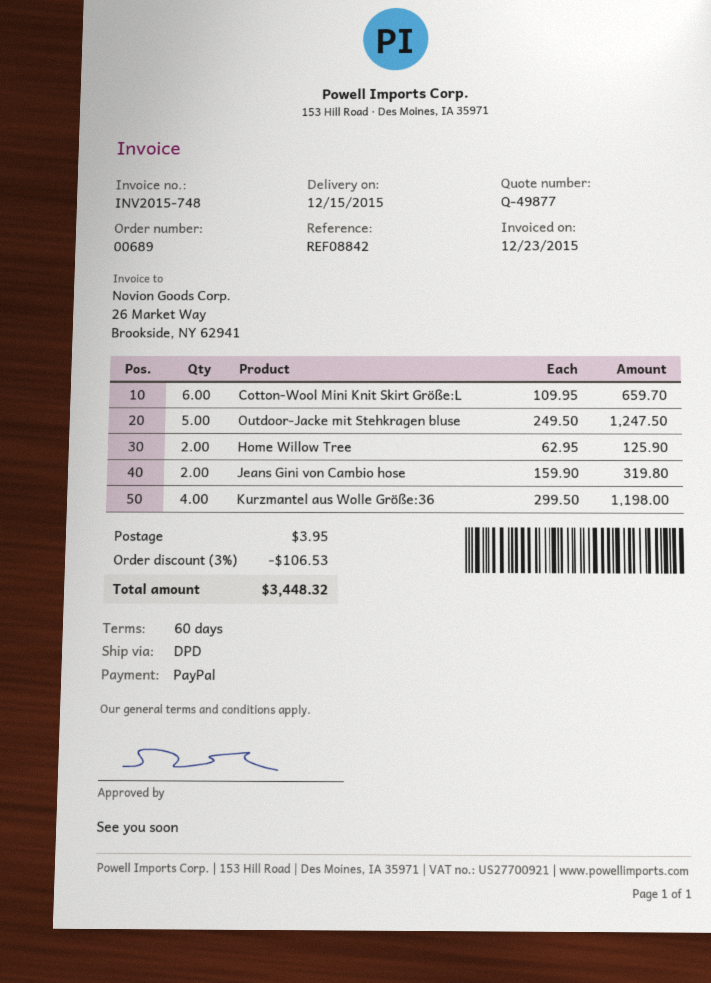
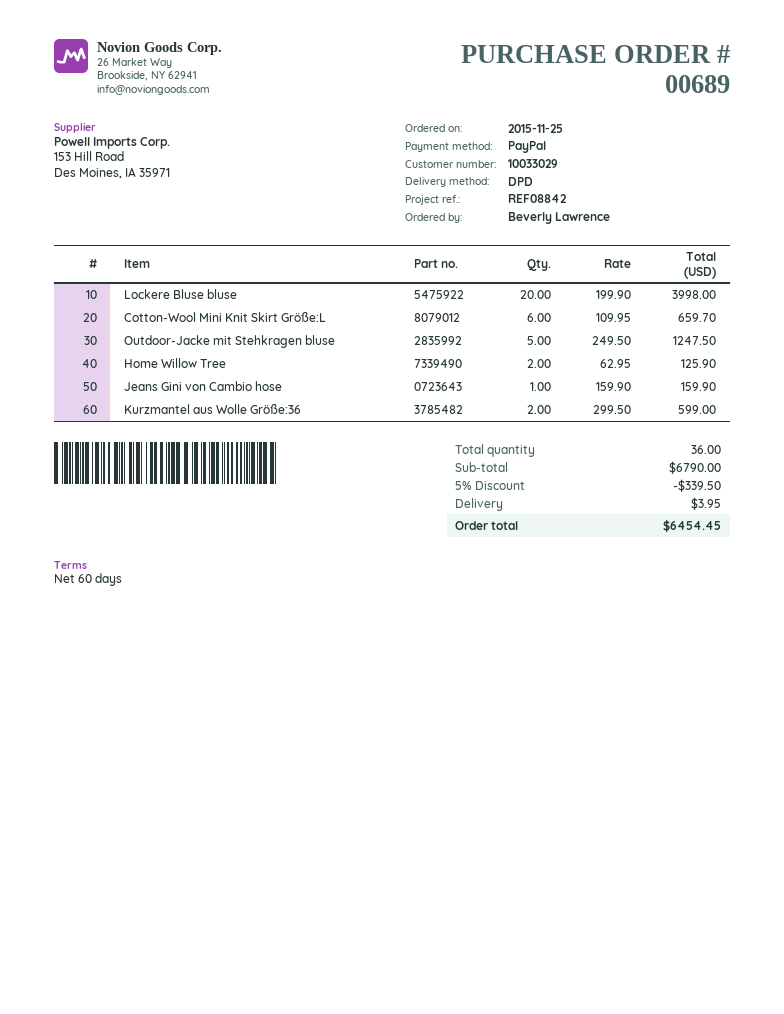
Jeans Gini von Cambio hose: 2 x 159.90 = 319.80 -> 1 x 159.90 = 159.90
Kurzmantel aus Wolle Größe:36: 4 x 299.50 = 1198.00 -> 2 x 299.50 = 599.00
Lockere Bluse bluse: none -> 20 x 199.90 = 3998.00
discount: 3% = 106.53 -> 5% = 339.50
total: 3448.32 -> 6454.45

